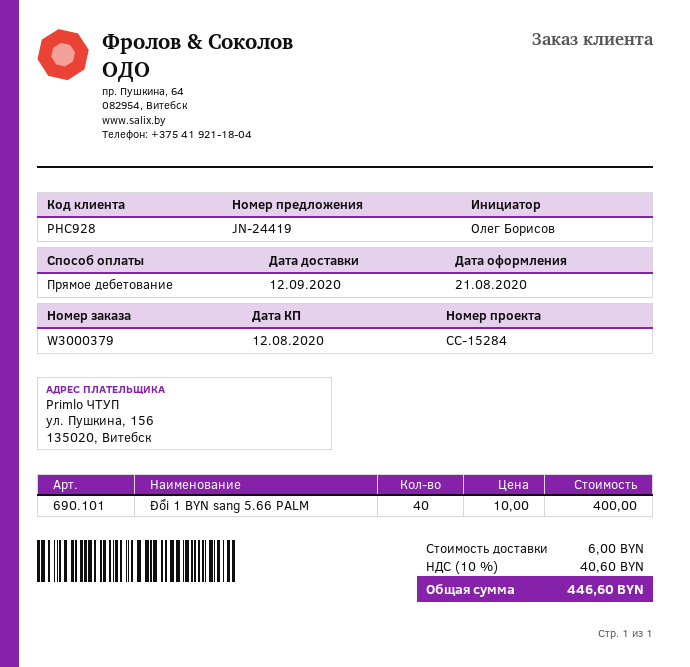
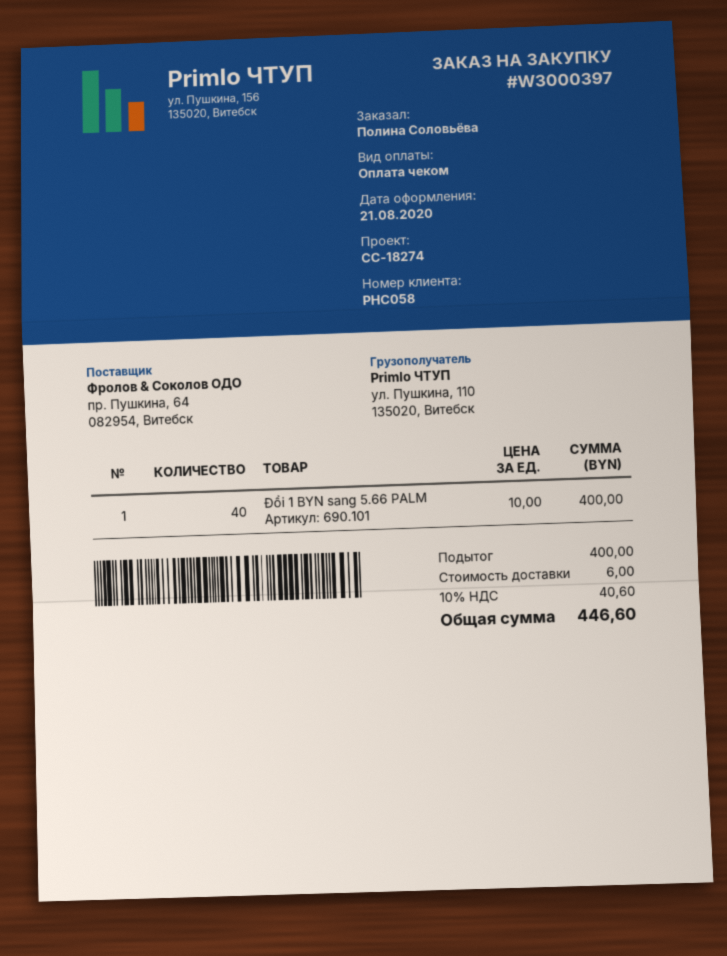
order number: W3000379 -> W3000397
customer number: PHC928 -> PHC058
reference: CC-15284 -> CC-18274
ordered by: Олег Борисов -> Полина Соловьёва
payment method: direct debit -> cheque

